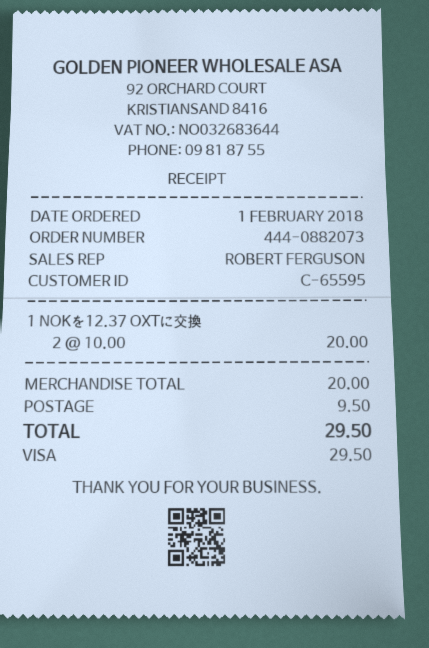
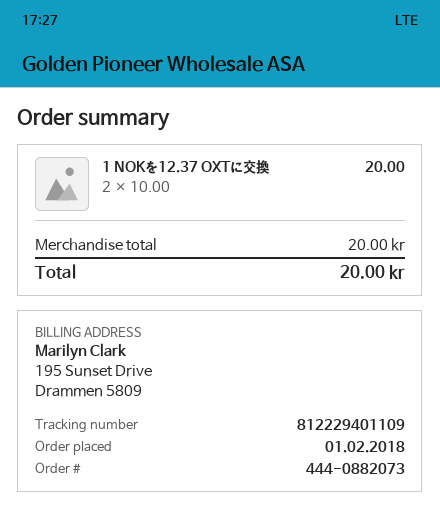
shipping: 9.50 -> none
total: 29.50 -> 20.00

